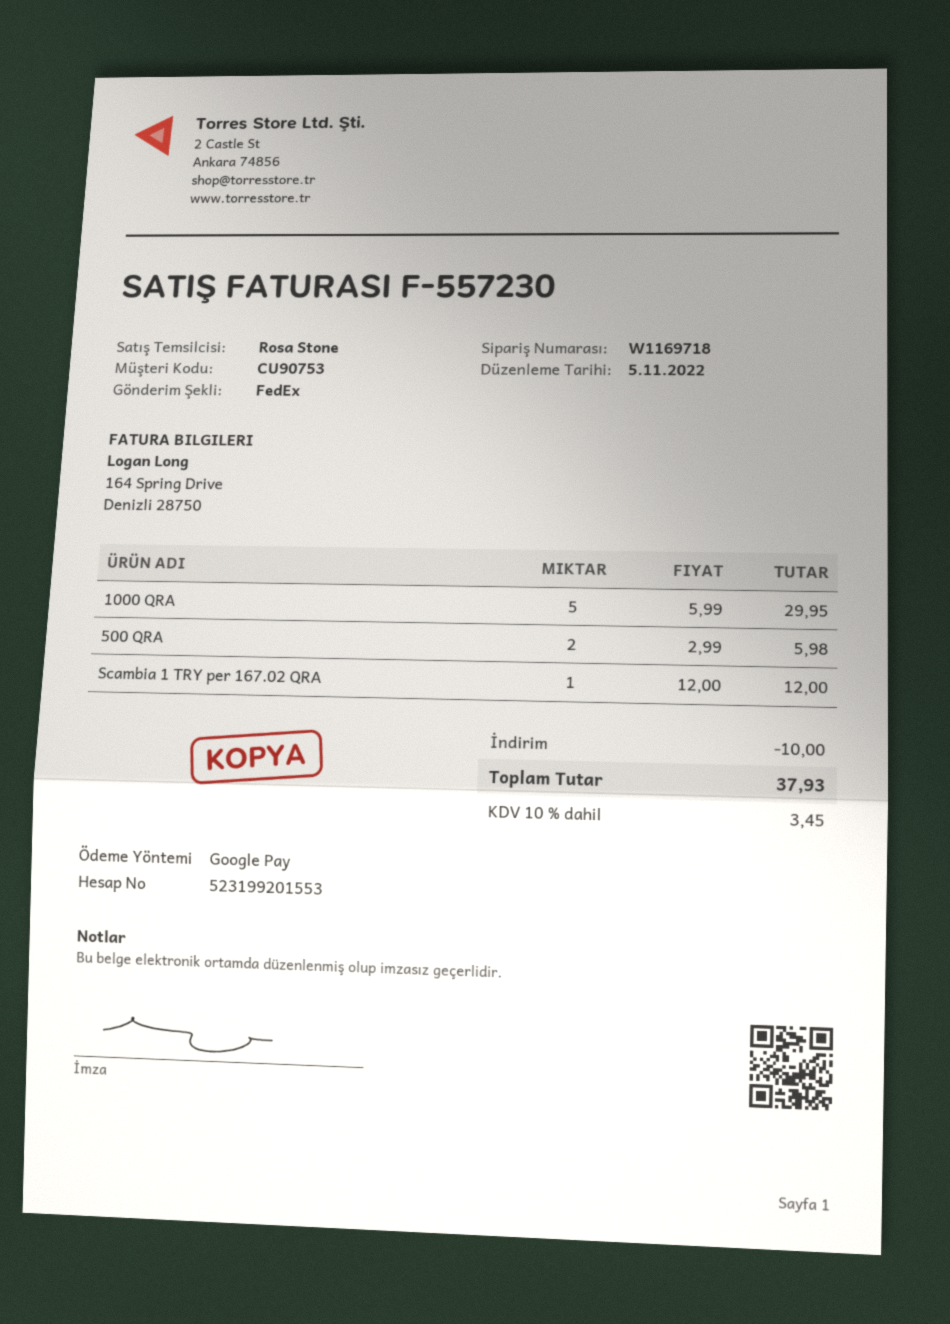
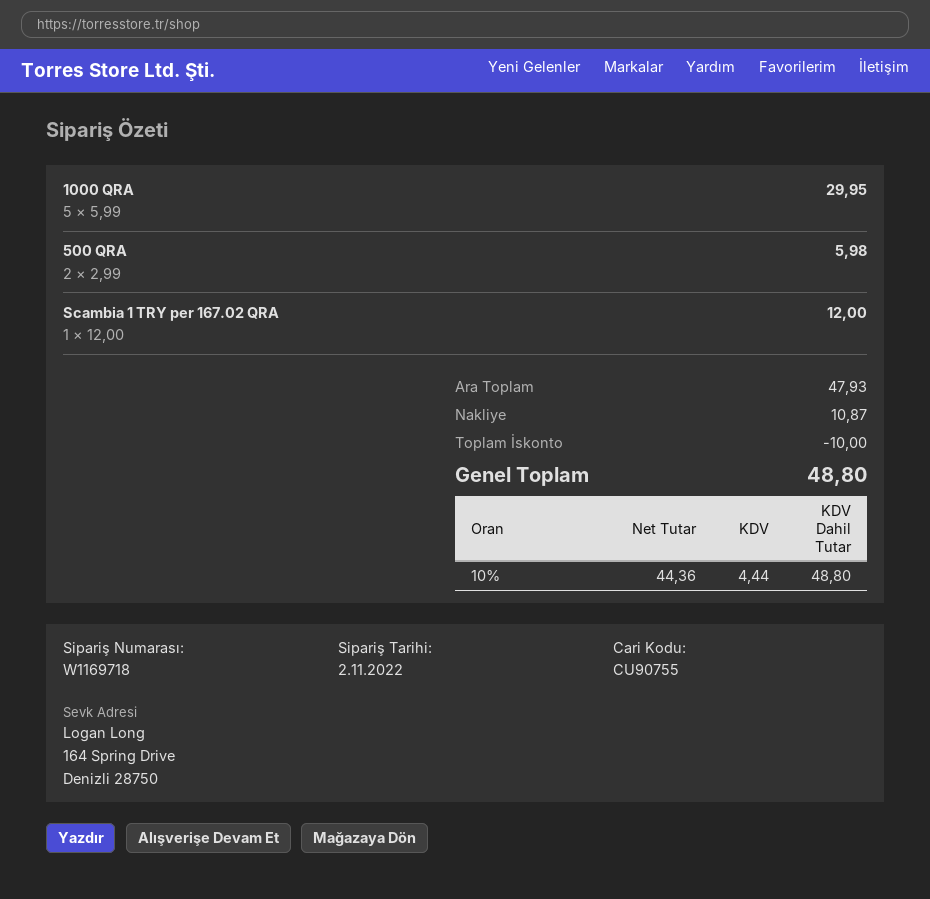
customer number: CU90753 -> CU90755
shipping: none -> 10.87
tax: 10% = 3.45 -> 10% = 4.44
total: 37.93 -> 48.80

